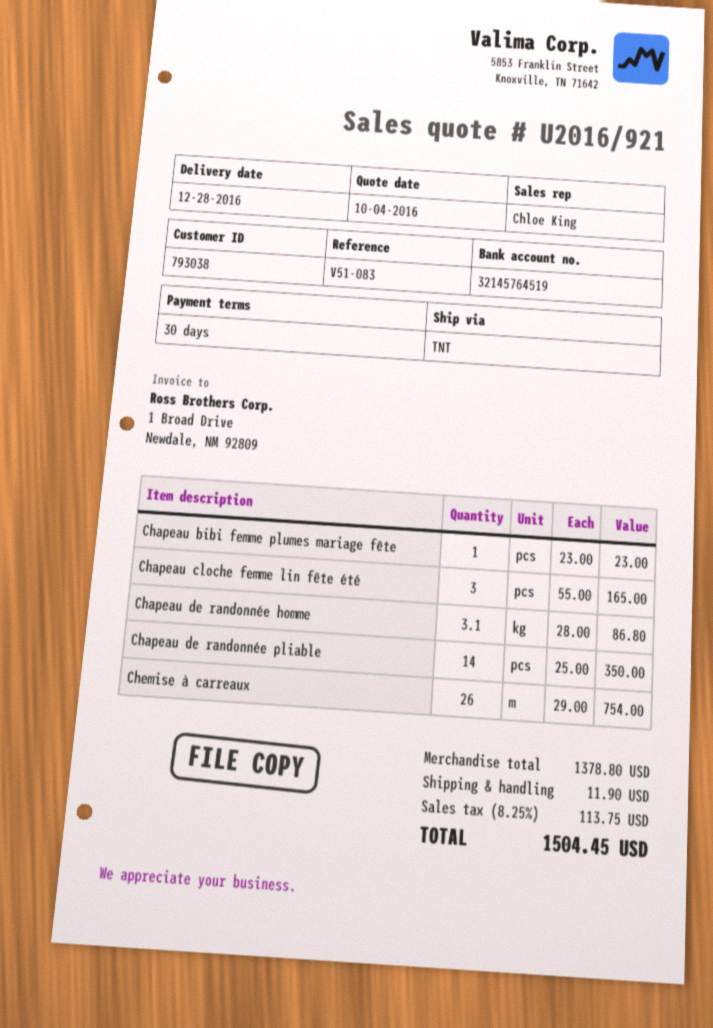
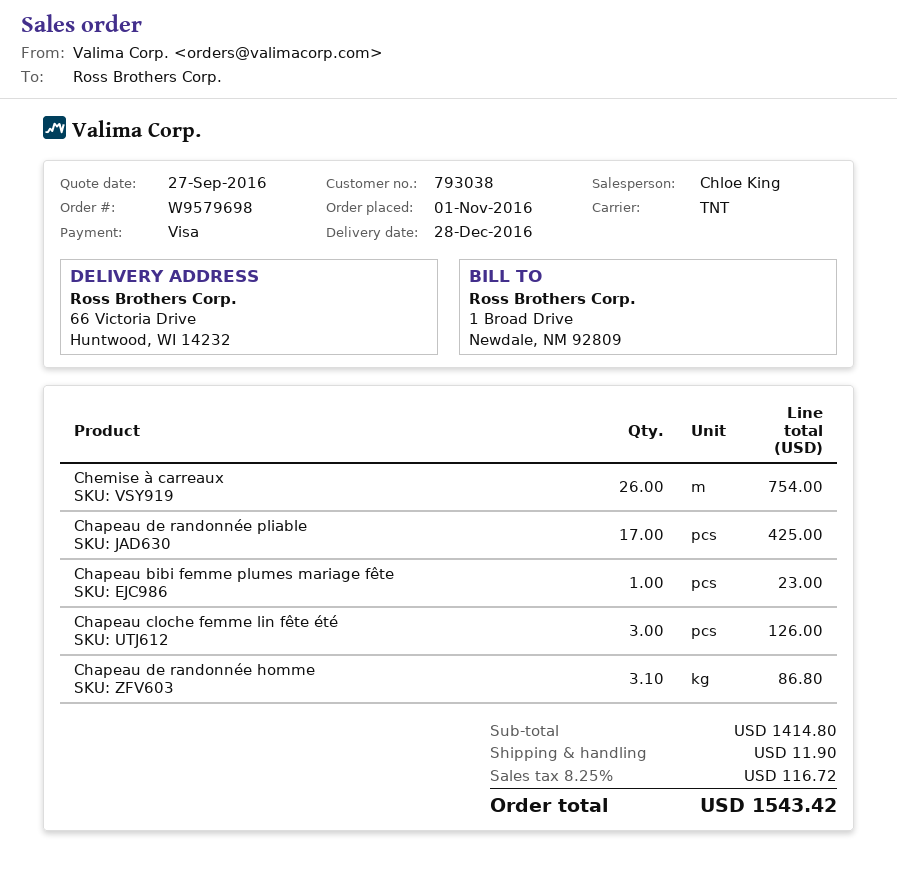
quote date: 2016-10-04 -> 2016-09-27
Chapeau cloche femme lin fête été: 3 for 165.00 -> 3 for 126.00
Chapeau de randonnée pliable: 14 for 350.00 -> 17 for 425.00
subtotal: 1378.80 -> 1414.80
tax: 8.25% = 113.75 -> 8.25% = 116.72
total: 1504.45 -> 1543.42

